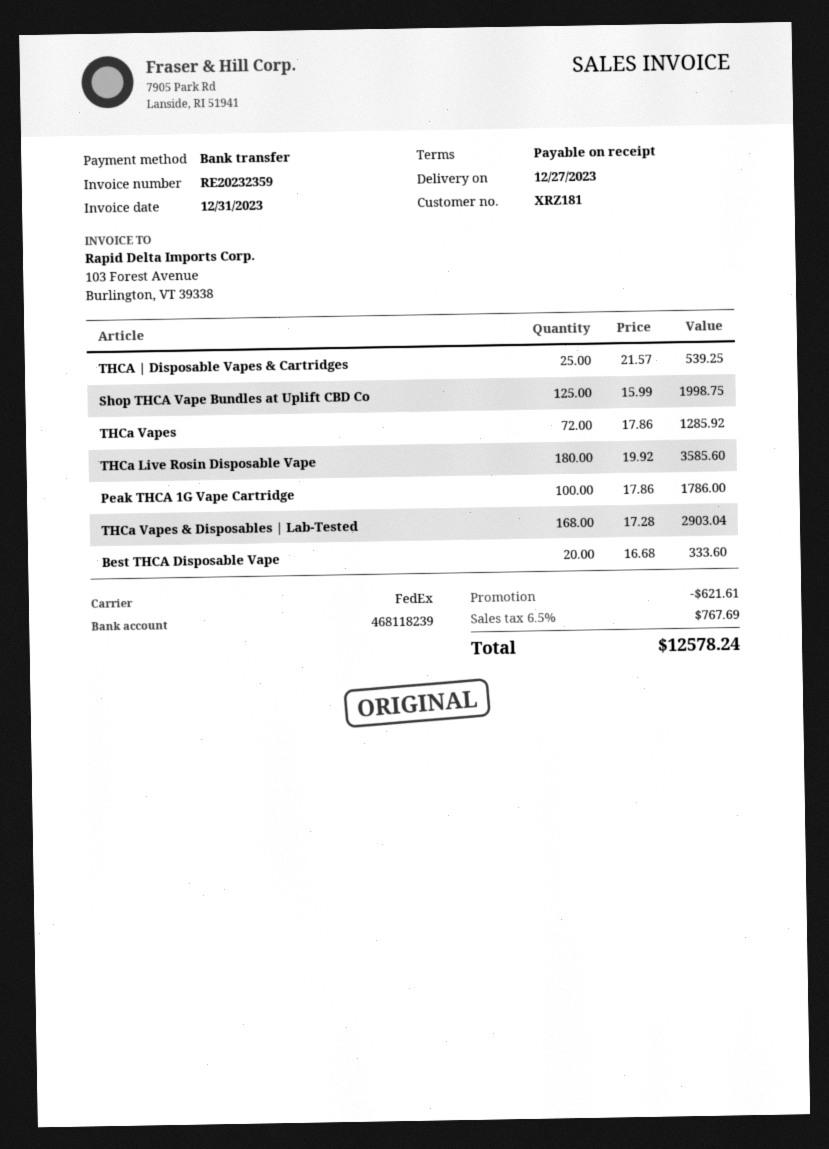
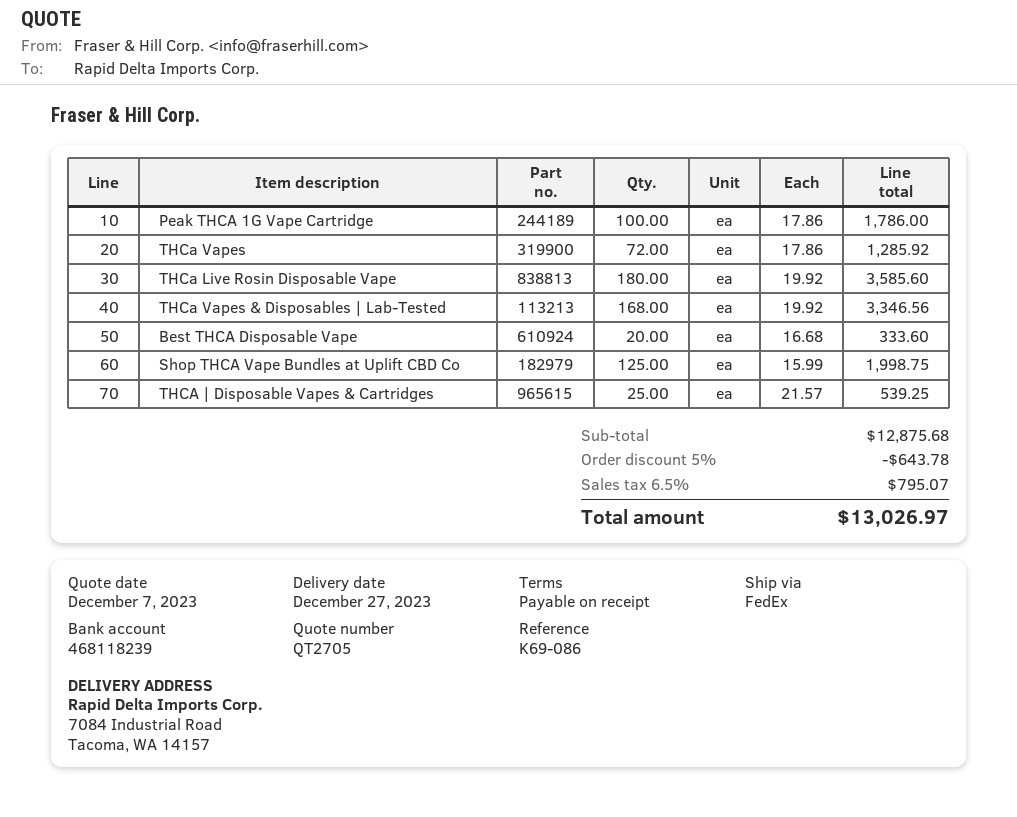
THCa Vapes & Disposables | Lab-Tested: 168 x 17.28 = 2903.04 -> 168 x 19.92 = 3346.56
discount: 621.61 -> 643.78
tax: 6.5% = 767.69 -> 6.5% = 795.07
total: 12578.24 -> 13026.97

